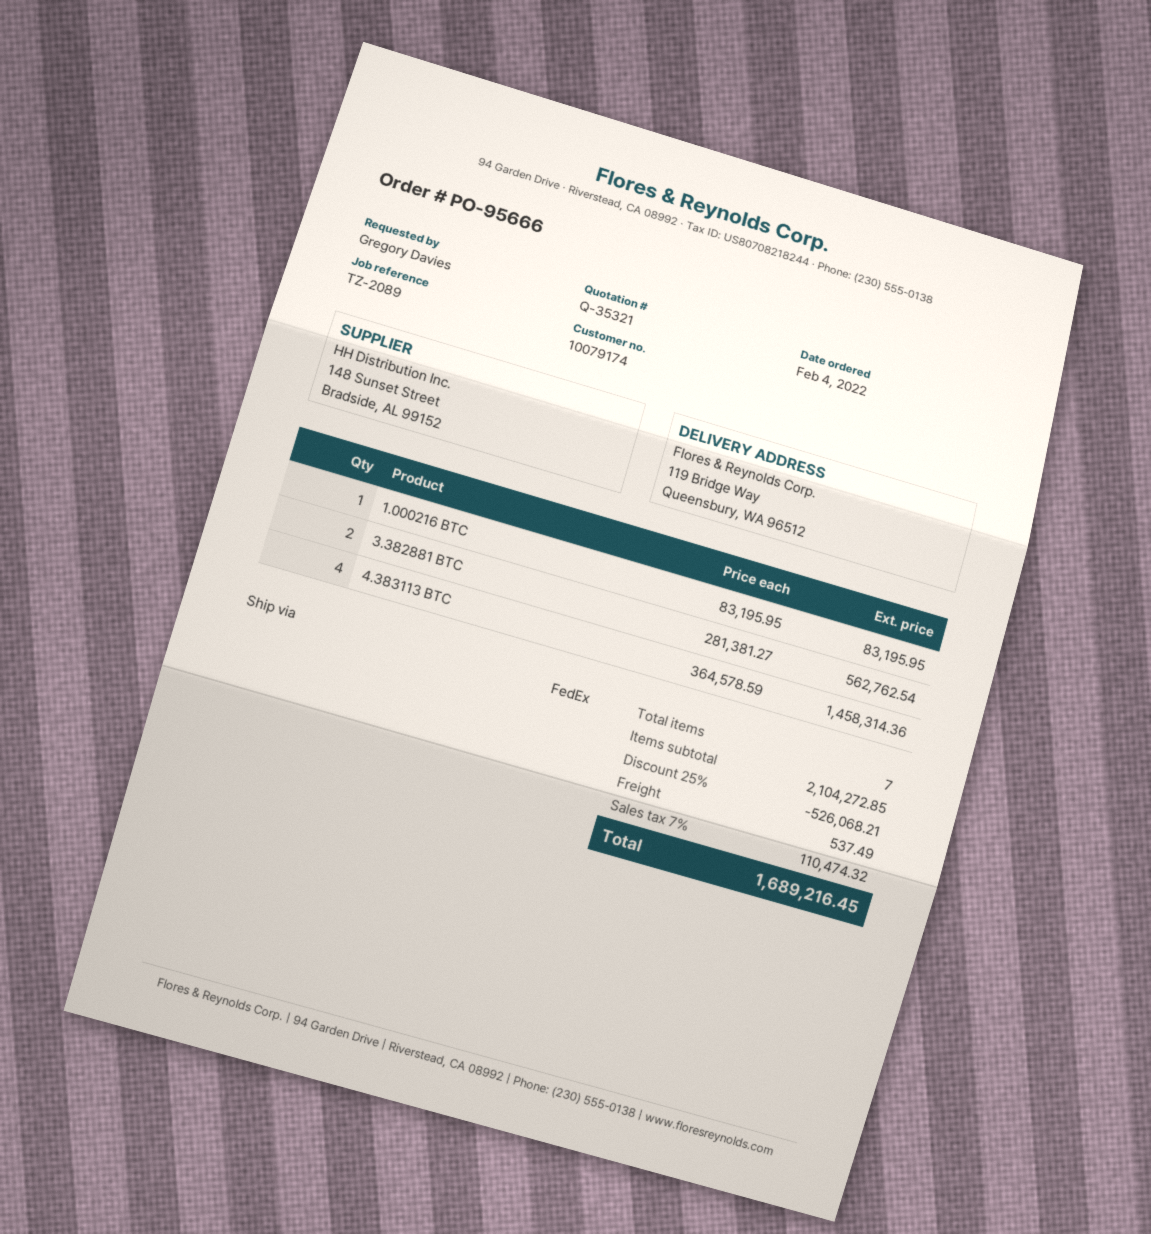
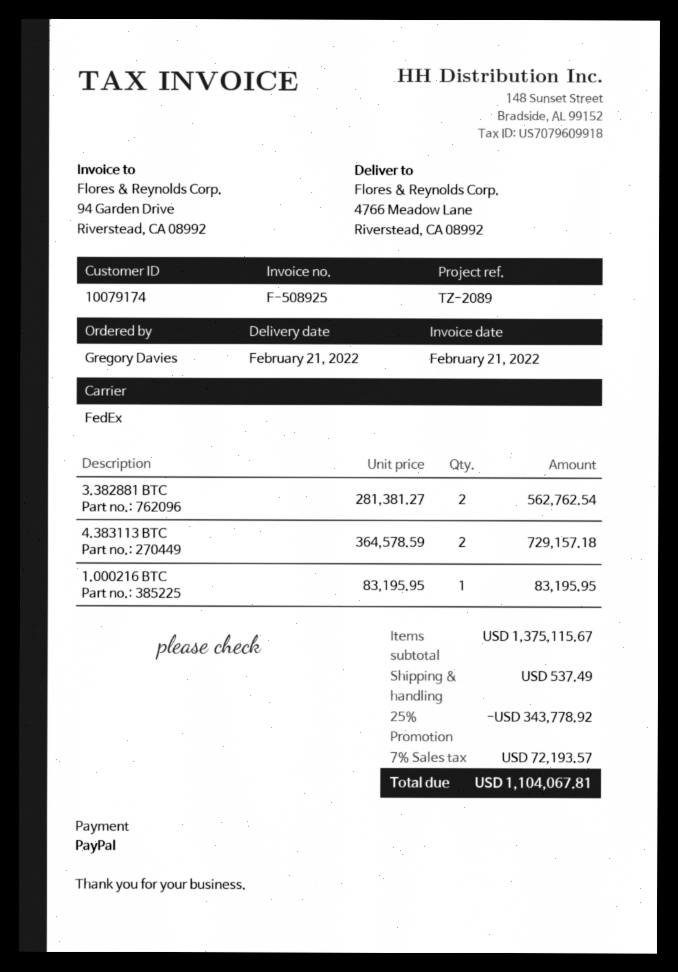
ship to: 119 Bridge Way, Queensbury, WA 96512 -> 4766 Meadow Lane, Riverstead, CA 08992
4.383113 BTC: 4 x 364578.59 = 1458314.36 -> 2 x 364578.59 = 729157.18
subtotal: 2104272.85 -> 1375115.67
discount: 25% = 526068.21 -> 25% = 343778.92
tax: 7% = 110474.32 -> 7% = 72193.57
total: 1689216.45 -> 1104067.81

